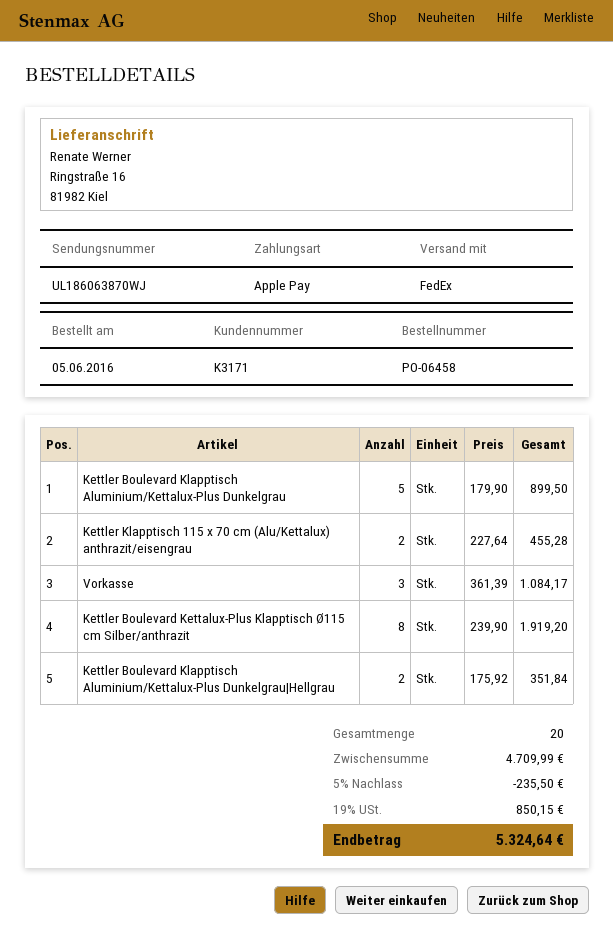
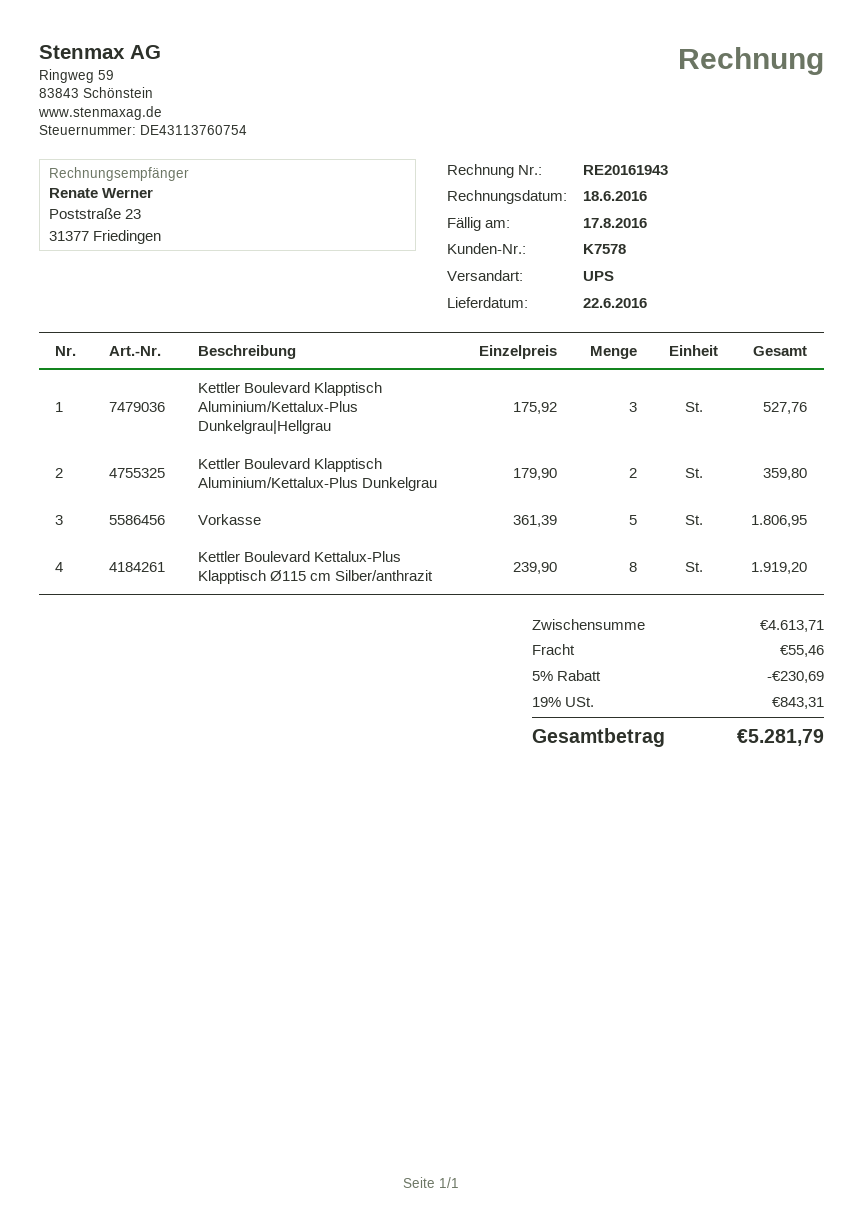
customer number: K3171 -> K7578
shipping method: FedEx -> UPS
Kettler Boulevard Klapptisch Aluminium/Kettalux-Plus Dunkelgrau: 5 x 179.90 = 899.50 -> 2 x 179.90 = 359.80
Kettler Klapptisch 115 x 70 cm (Alu/Kettalux) anthrazit/eisengrau: 2 x 227.64 = 455.28 -> none
Vorkasse: 3 x 361.39 = 1084.17 -> 5 x 361.39 = 1806.95
Kettler Boulevard Klapptisch Aluminium/Kettalux-Plus Dunkelgrau|Hellgrau: 2 x 175.92 = 351.84 -> 3 x 175.92 = 527.76
subtotal: 4709.99 -> 4613.71
discount: 5% = 235.50 -> 5% = 230.69
shipping: none -> 55.46
tax: 19% = 850.15 -> 19% = 843.31
total: 5324.64 -> 5281.79

